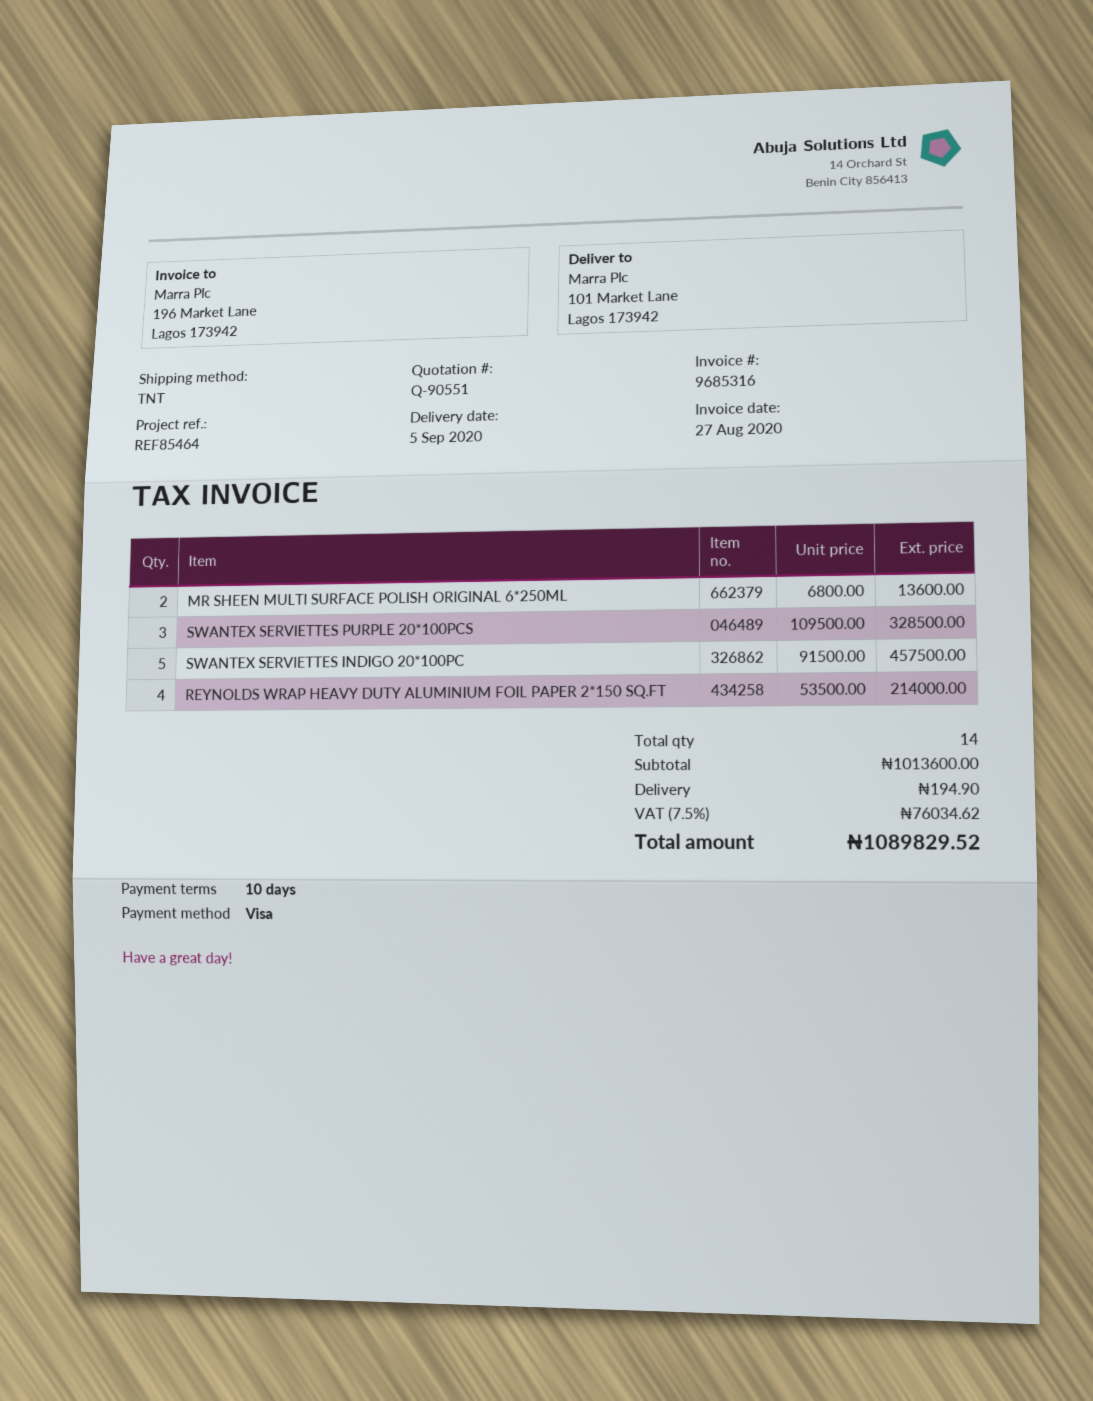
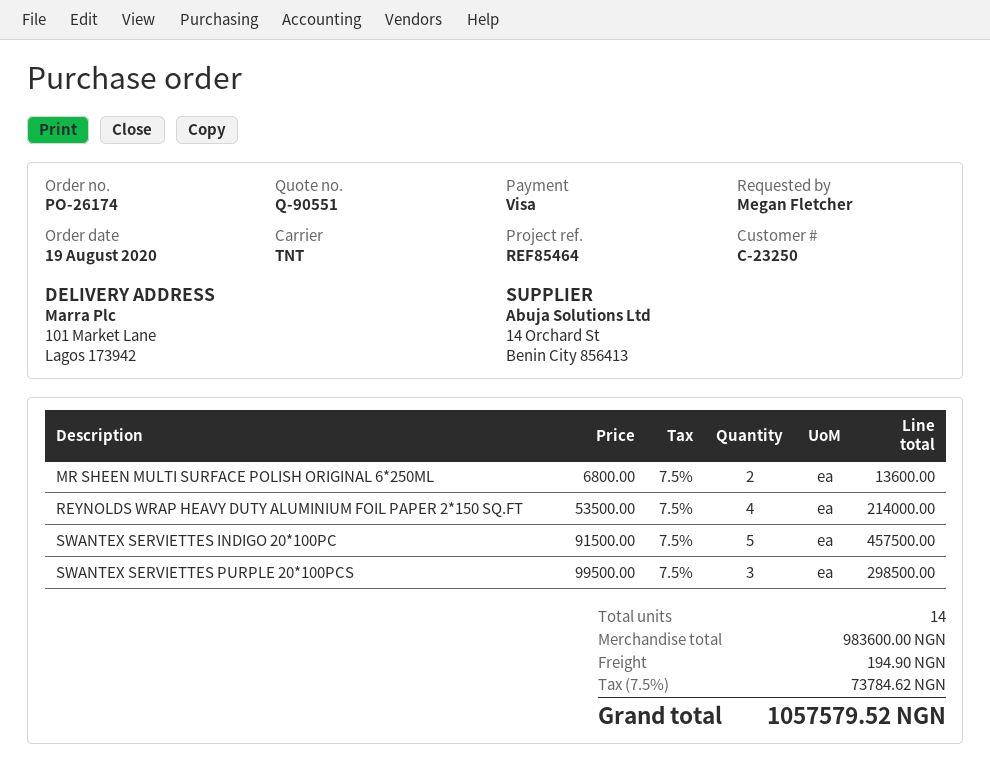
SWANTEX SERVIETTES PURPLE 20*100PCS: 3 x 109500.00 = 328500.00 -> 3 x 99500.00 = 298500.00
subtotal: 1013600.00 -> 983600.00
tax: 7.5% = 76034.62 -> 7.5% = 73784.62
total: 1089829.52 -> 1057579.52

